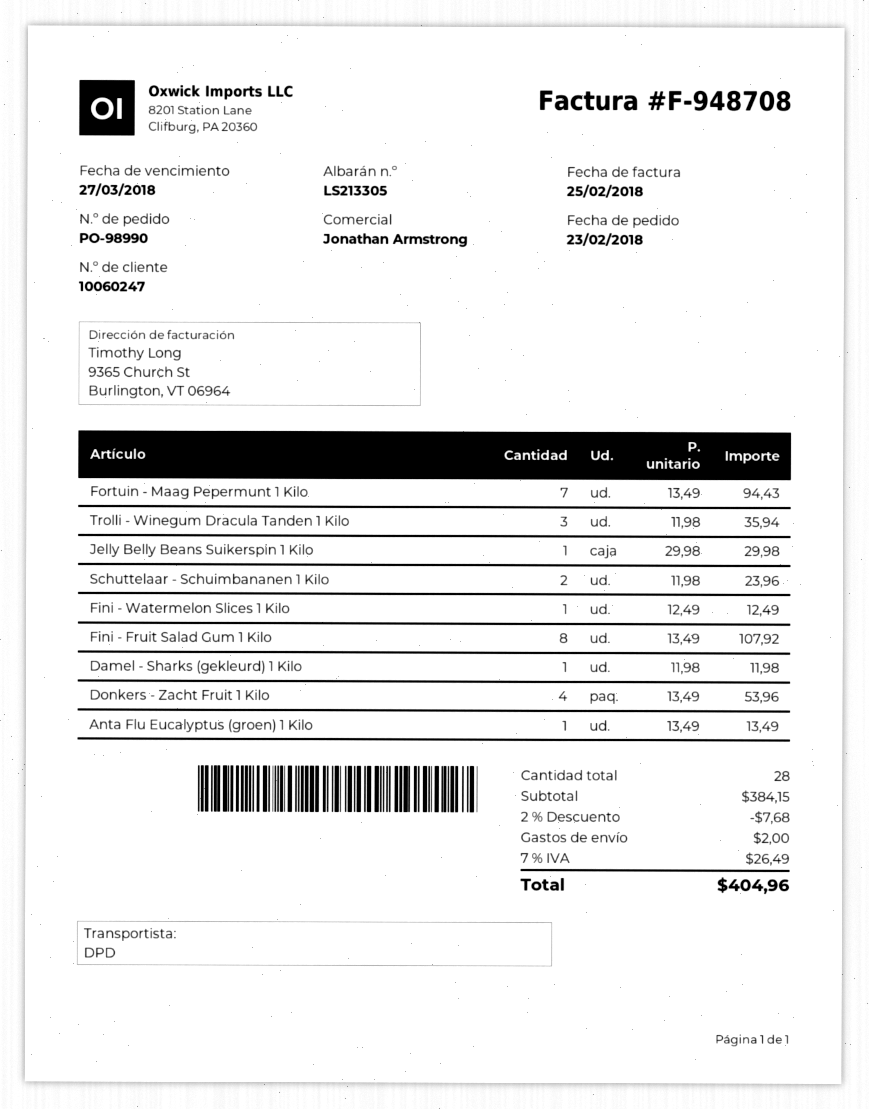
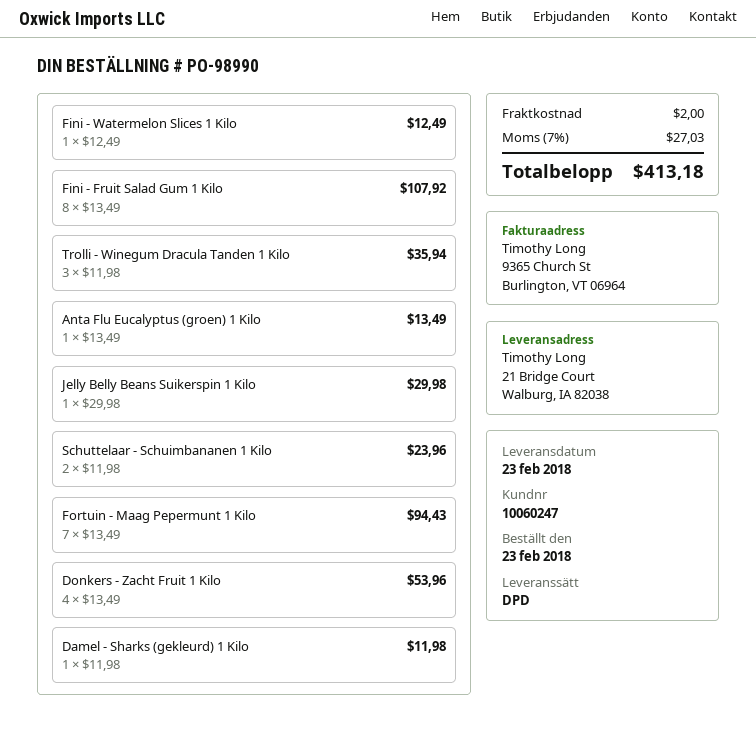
discount: 2% = 7.68 -> none
tax: 7% = 26.49 -> 7% = 27.03
total: 404.96 -> 413.18

